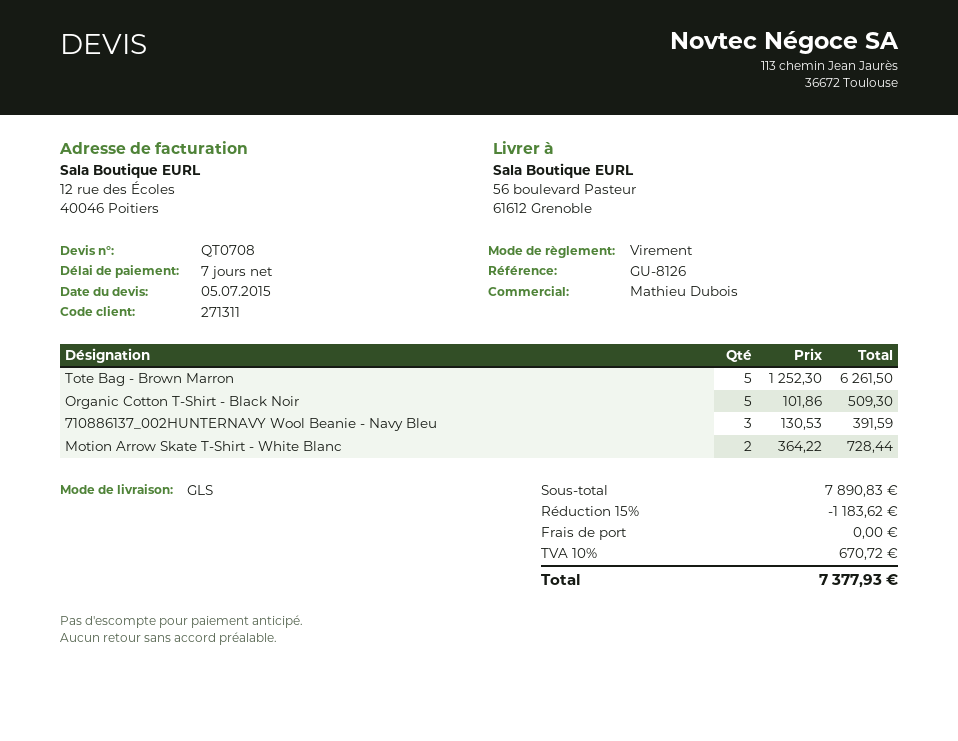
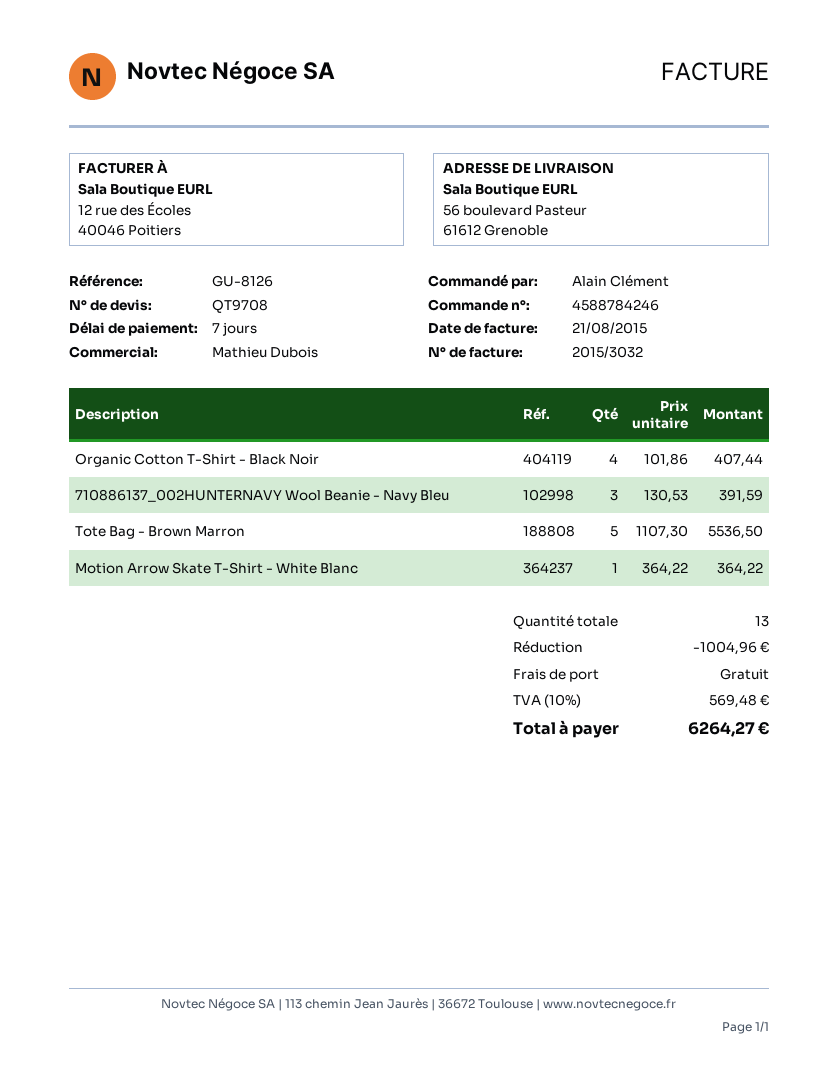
quote number: QT0708 -> QT9708
Tote Bag - Brown Marron: 5 x 1252.30 = 6261.50 -> 5 x 1107.30 = 5536.50
Organic Cotton T-Shirt - Black Noir: 5 x 101.86 = 509.30 -> 4 x 101.86 = 407.44
Motion Arrow Skate T-Shirt - White Blanc: 2 x 364.22 = 728.44 -> 1 x 364.22 = 364.22
discount: 1183.62 -> 1004.96
tax: 10% = 670.72 -> 10% = 569.48
total: 7377.93 -> 6264.27

